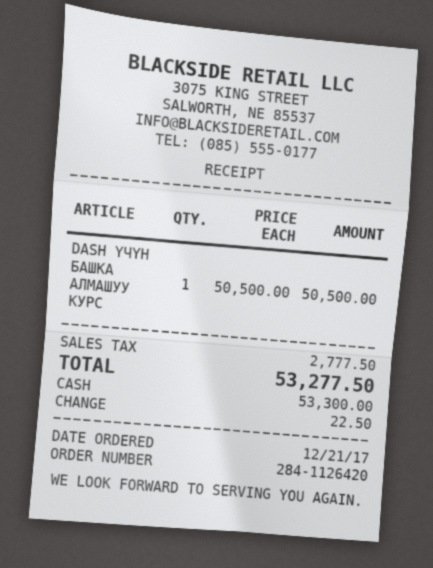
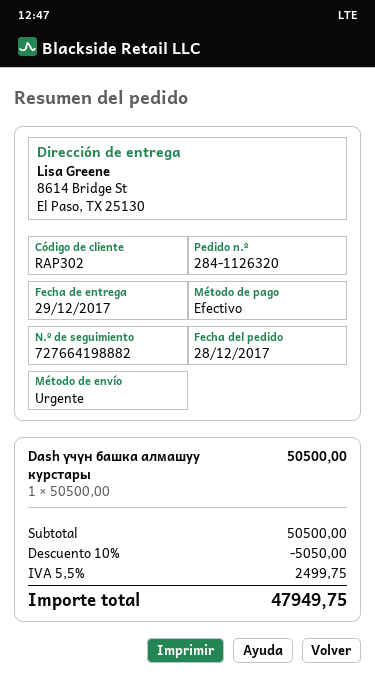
order number: 284-1126420 -> 284-1126320
order date: 2017-12-21 -> 2017-12-28
discount: none -> 10% = 5050.00
tax: 2777.50 -> 2499.75
total: 53277.50 -> 47949.75

